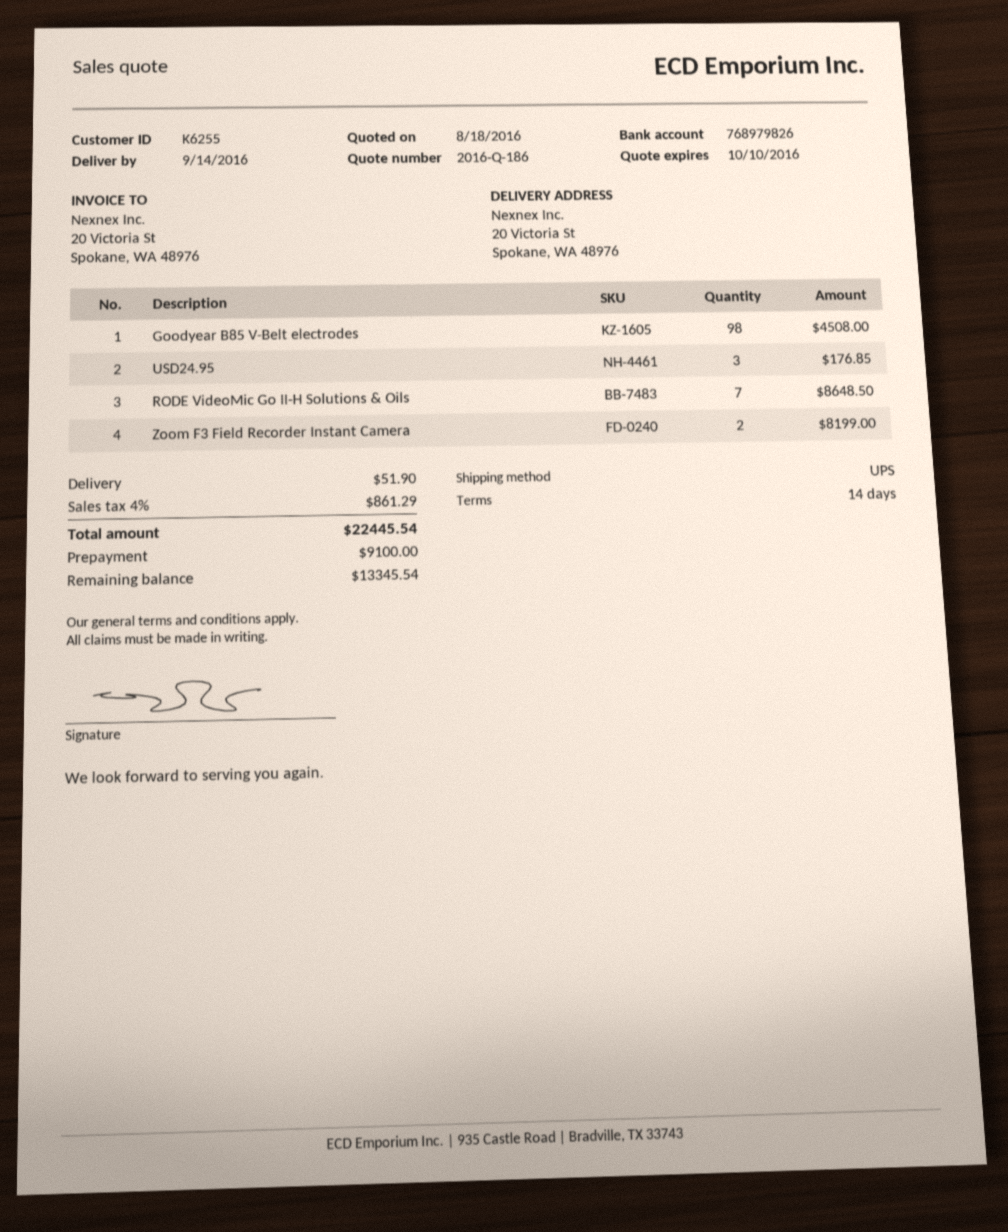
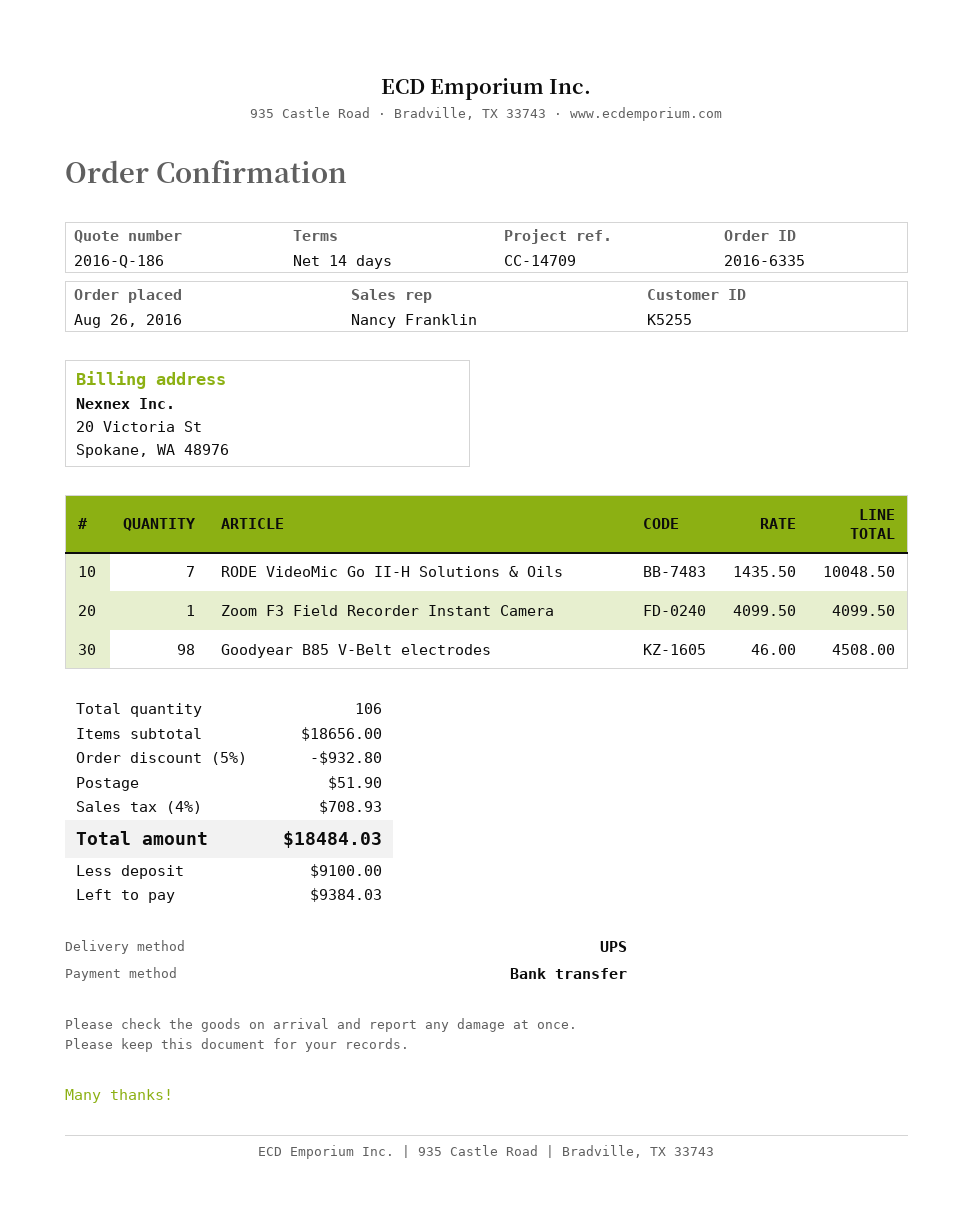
customer number: K6255 -> K5255
USD24.95: 3 for 176.85 -> none
RODE VideoMic Go II-H Solutions & Oils: 7 for 8648.50 -> 7 for 10048.50
Zoom F3 Field Recorder Instant Camera: 2 for 8199.00 -> 1 for 4099.50
discount: none -> 5% = 932.80
tax: 4% = 861.29 -> 4% = 708.93
total: 22445.54 -> 18484.03
balance: 13345.54 -> 9384.03

